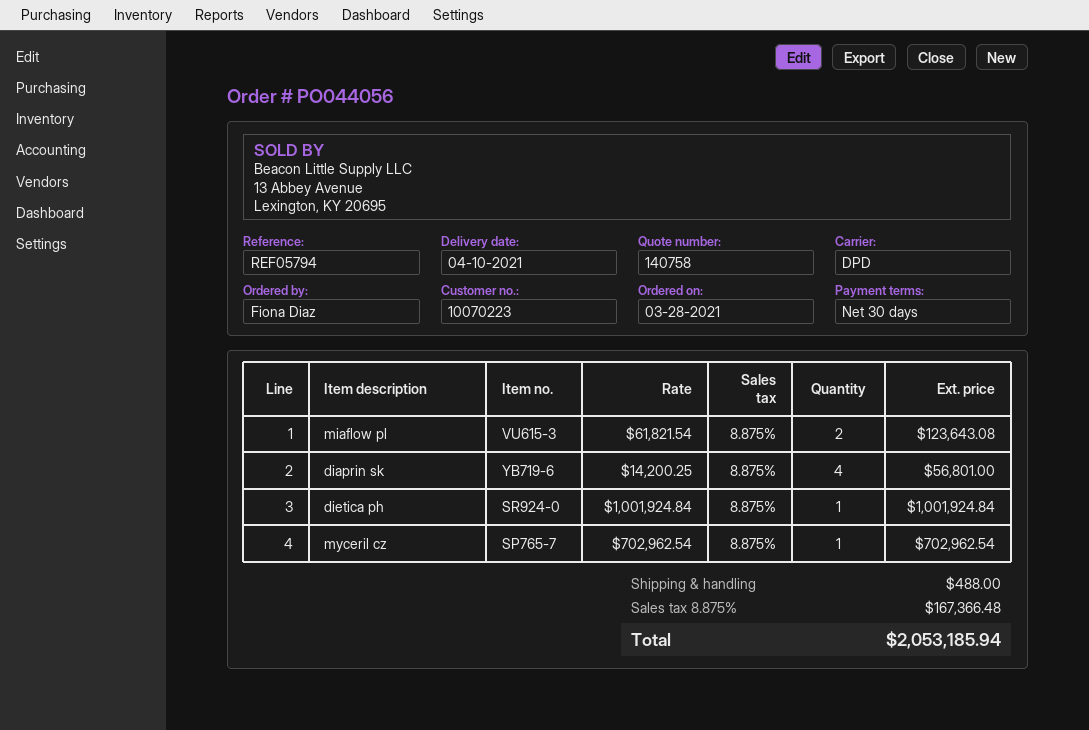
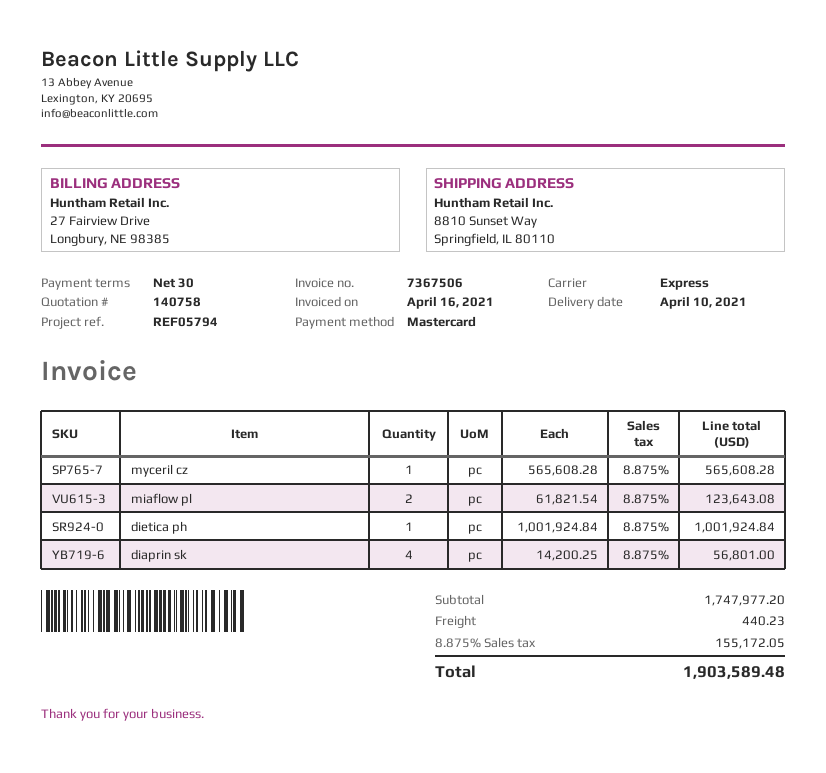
shipping method: DPD -> express
myceril cz: 1 x 702962.54 = 702962.54 -> 1 x 565608.28 = 565608.28
shipping: 488.00 -> 440.23
tax: 8.875% = 167366.48 -> 8.875% = 155172.05
total: 2053185.94 -> 1903589.48

